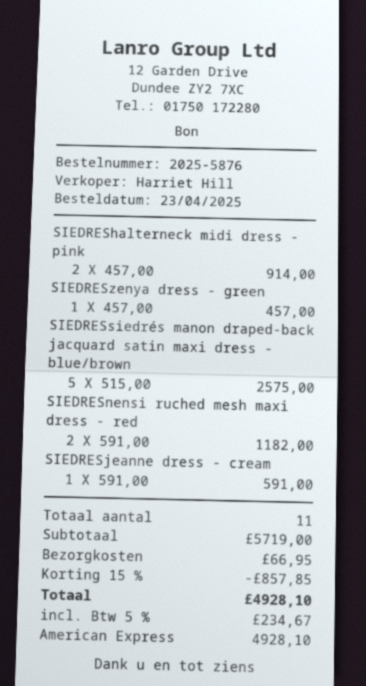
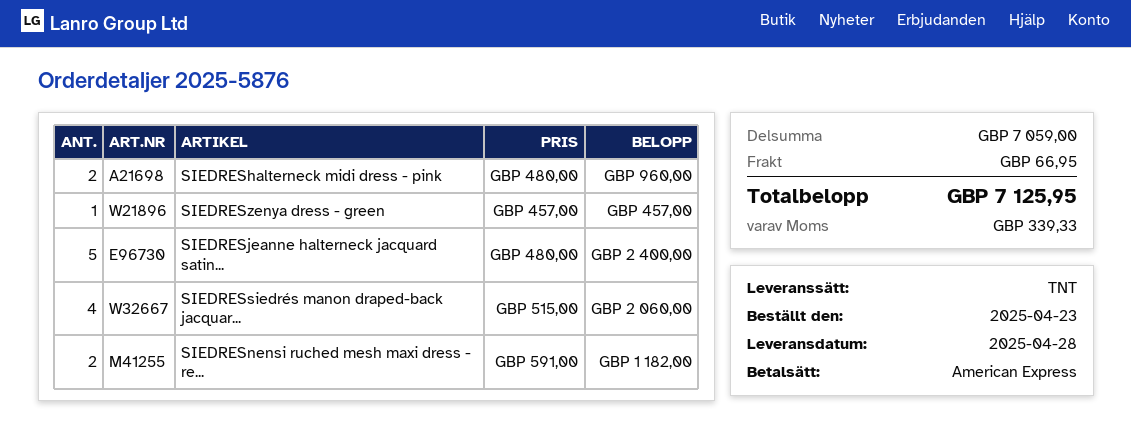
SIEDREShalterneck midi dress - pink: 2 x 457.00 = 914.00 -> 2 x 480.00 = 960.00
SIEDRESsiedrés manon draped-back jacquard satin maxi dress - blue/brown: 5 x 515.00 = 2575.00 -> 4 x 515.00 = 2060.00
SIEDRESjeanne dress - cream: 1 x 591.00 = 591.00 -> none
SIEDRESjeanne halterneck jacquard satin...: none -> 5 x 480.00 = 2400.00
subtotal: 5719.00 -> 7059.00
discount: 15% = 857.85 -> none
tax: 234.67 -> 339.33
total: 4928.10 -> 7125.95

